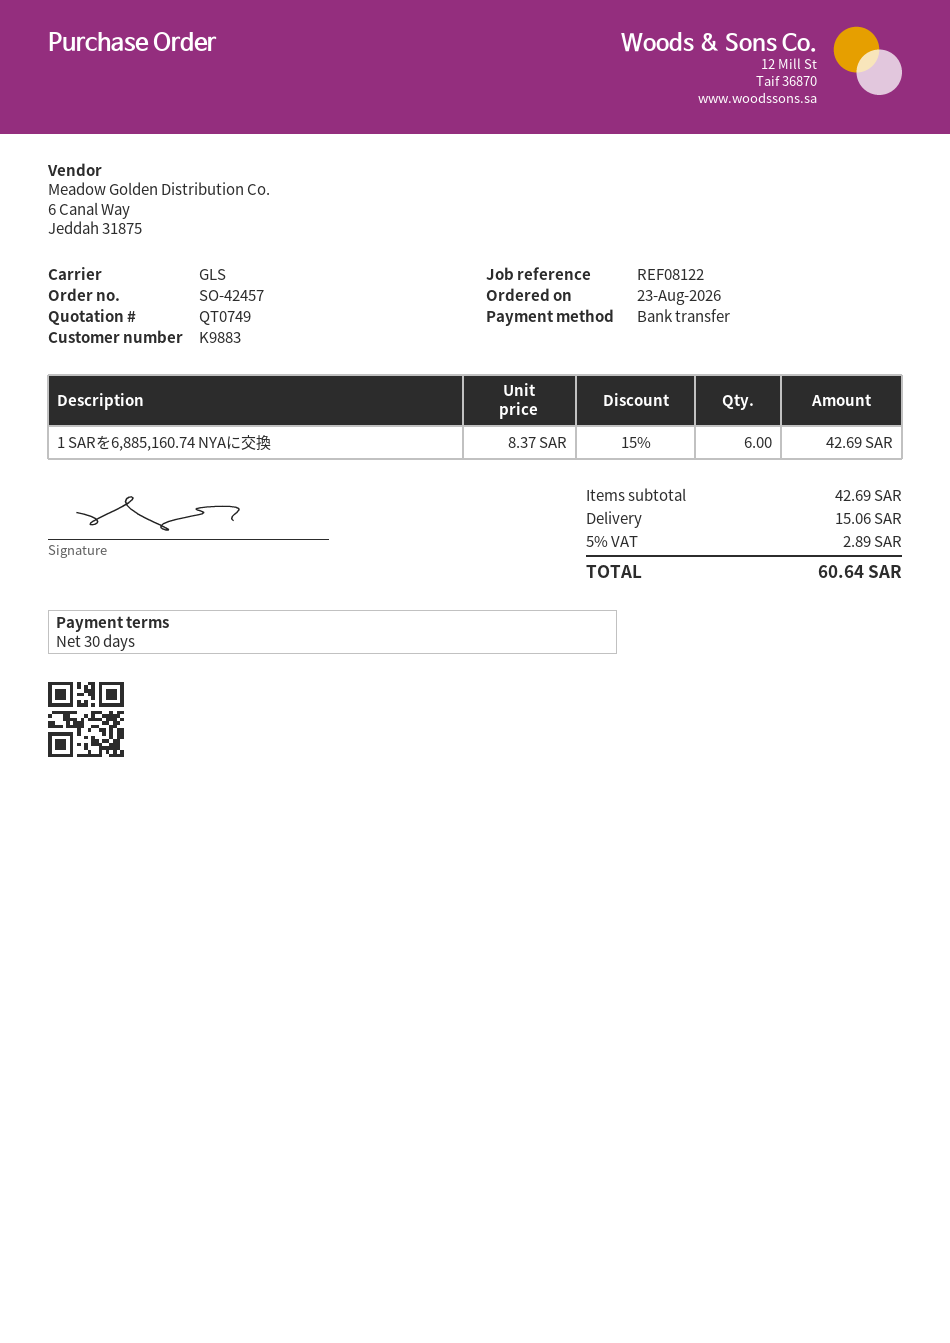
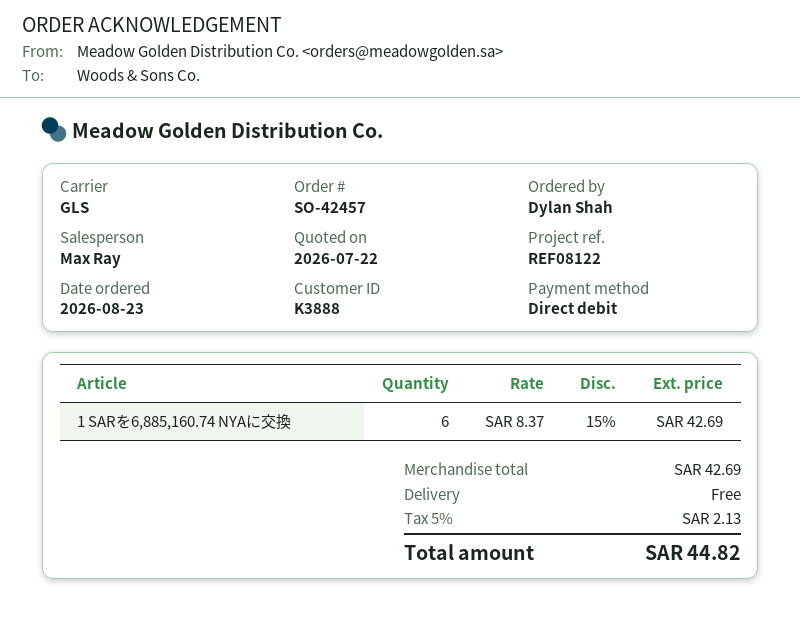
customer number: K9883 -> K3888
payment method: bank transfer -> direct debit
shipping: 15.06 -> 0.00
tax: 5% = 2.89 -> 5% = 2.13
total: 60.64 -> 44.82

